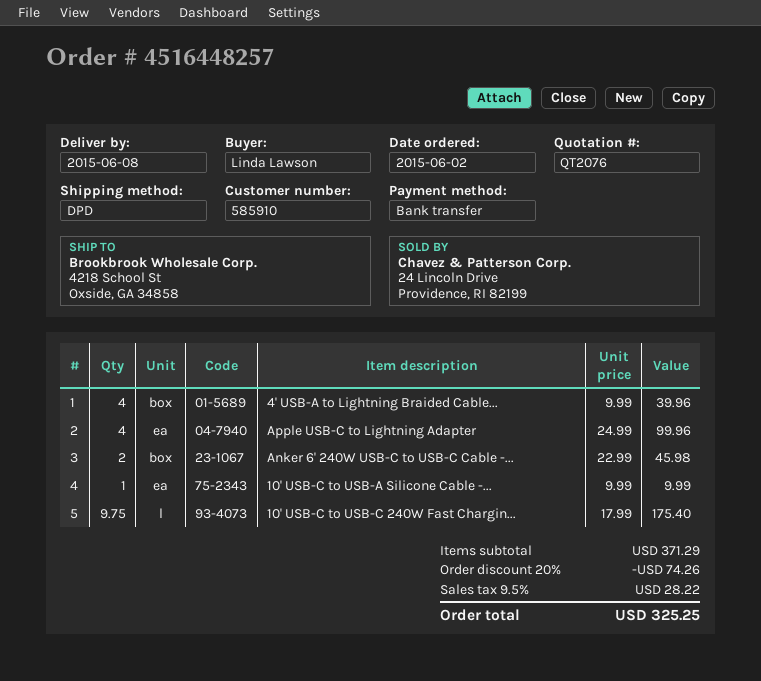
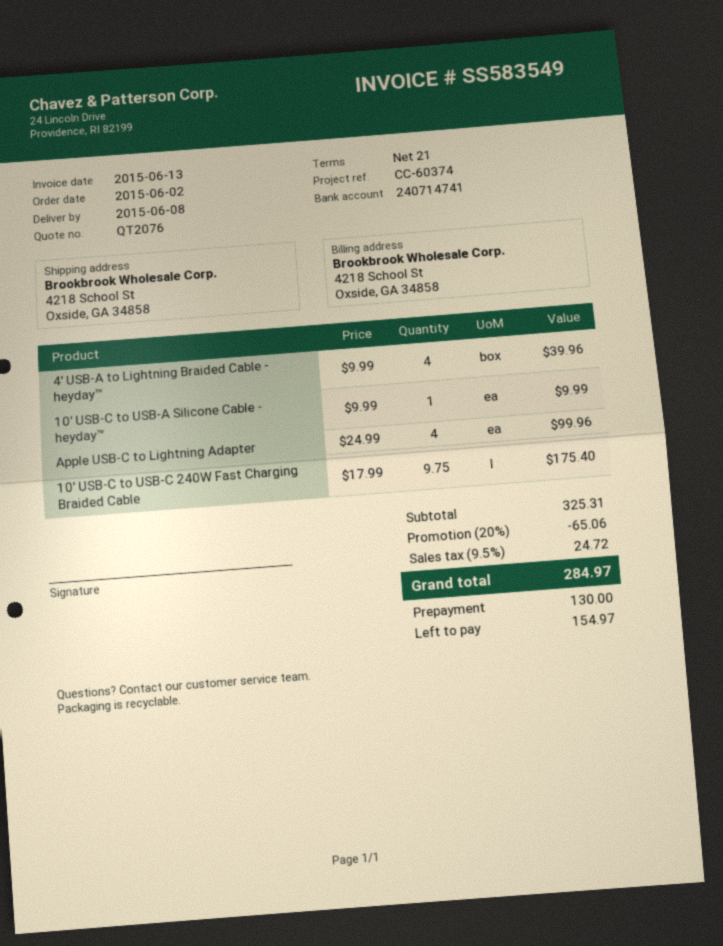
Anker 6' 240W USB-C to USB-C Cable -...: 2 x 22.99 = 45.98 -> none
subtotal: 371.29 -> 325.31
discount: 20% = 74.26 -> 20% = 65.06
tax: 9.5% = 28.22 -> 9.5% = 24.72
total: 325.25 -> 284.97

